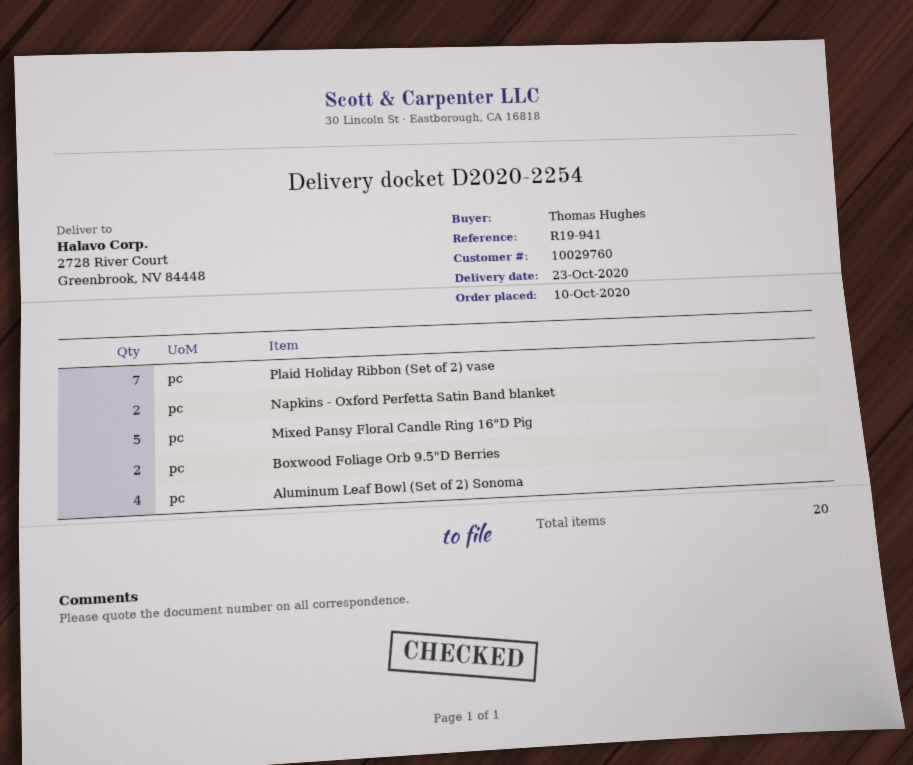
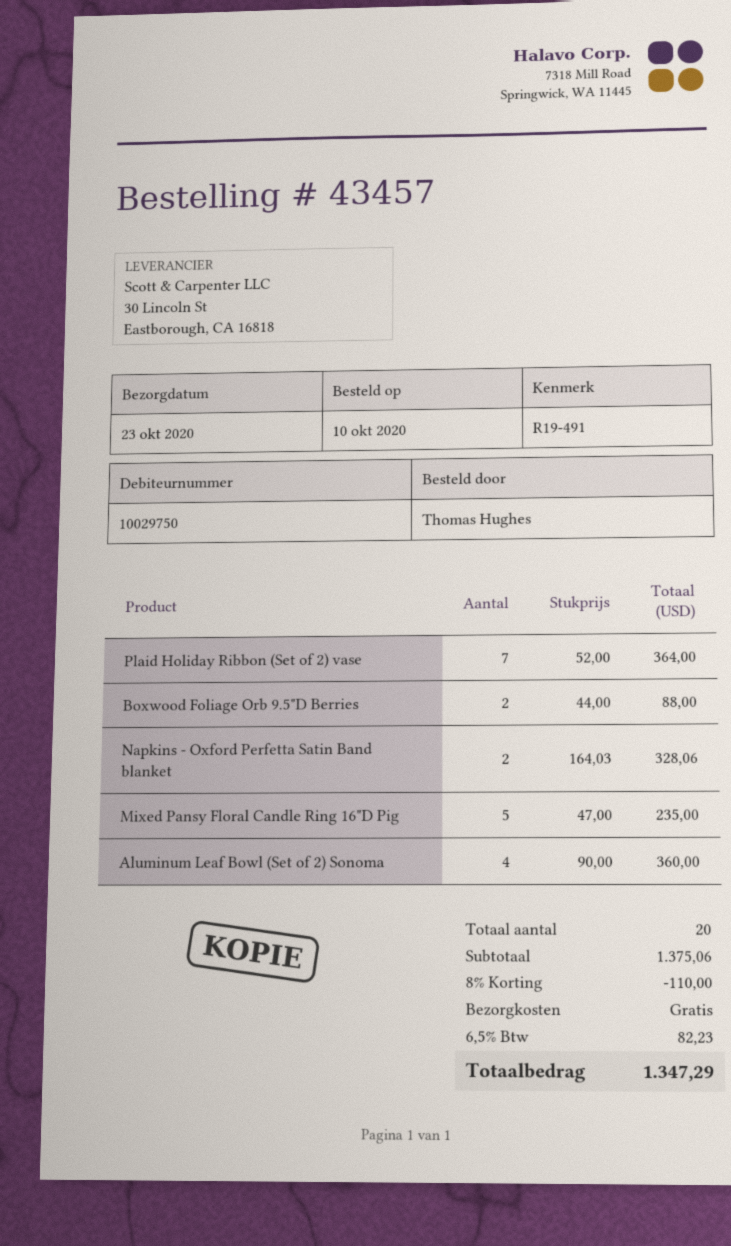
customer number: 10029760 -> 10029750
reference: R19-941 -> R19-491

